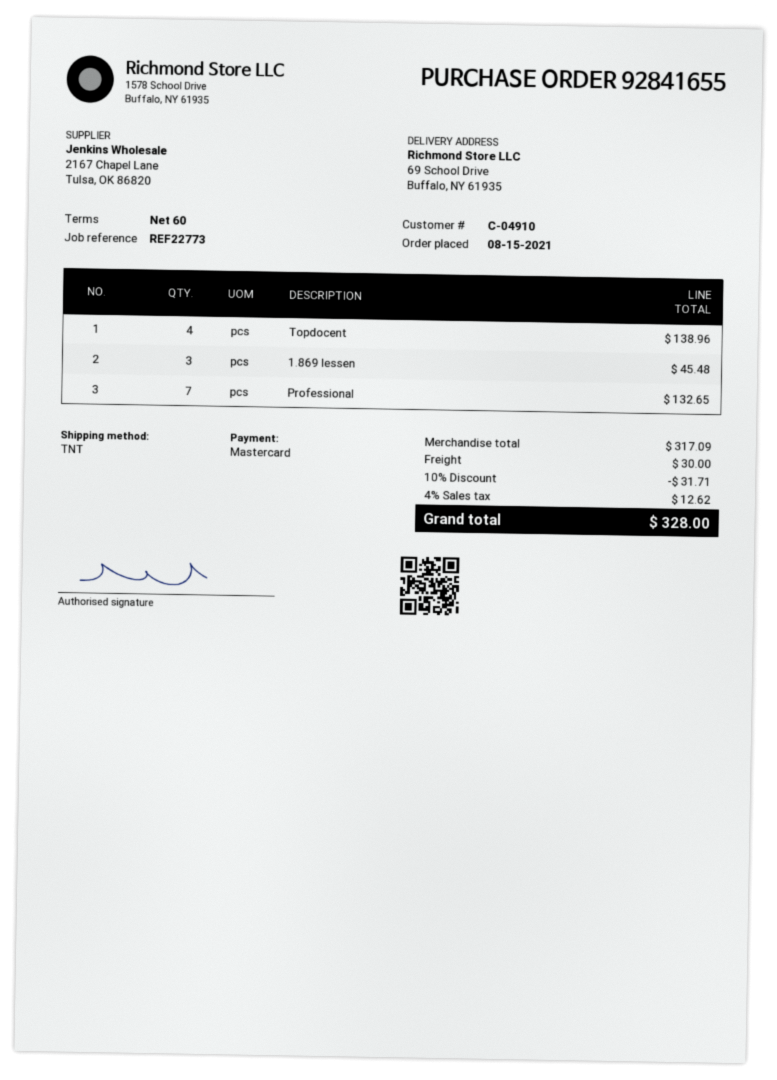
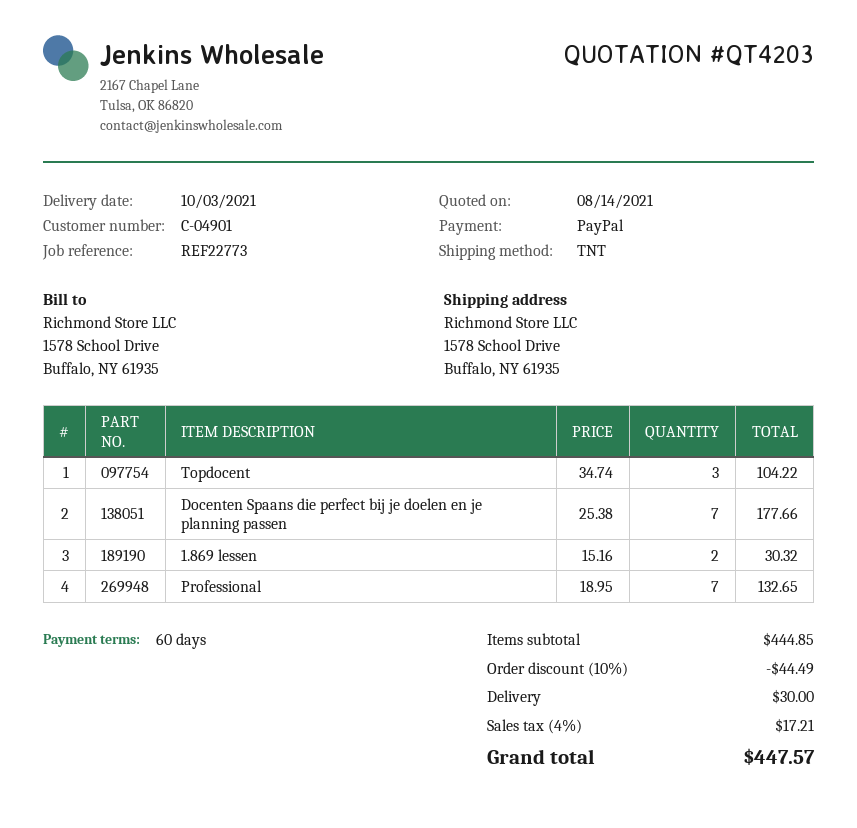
customer number: C-04910 -> C-04901
payment method: Mastercard -> PayPal
ship to: 69 School Drive, Buffalo, NY 61935 -> 1578 School Drive, Buffalo, NY 61935
Topdocent: 4 for 138.96 -> 3 for 104.22
1.869 lessen: 3 for 45.48 -> 2 for 30.32
Docenten Spaans die perfect bij je doelen en je planning passen: none -> 7 for 177.66
subtotal: 317.09 -> 444.85
discount: 10% = 31.71 -> 10% = 44.49
tax: 4% = 12.62 -> 4% = 17.21
total: 328.00 -> 447.57

